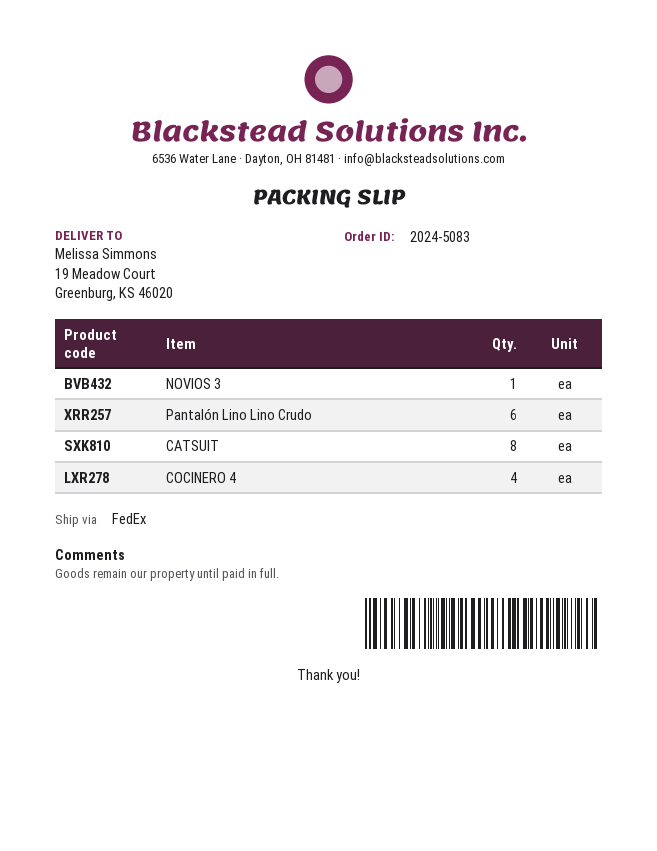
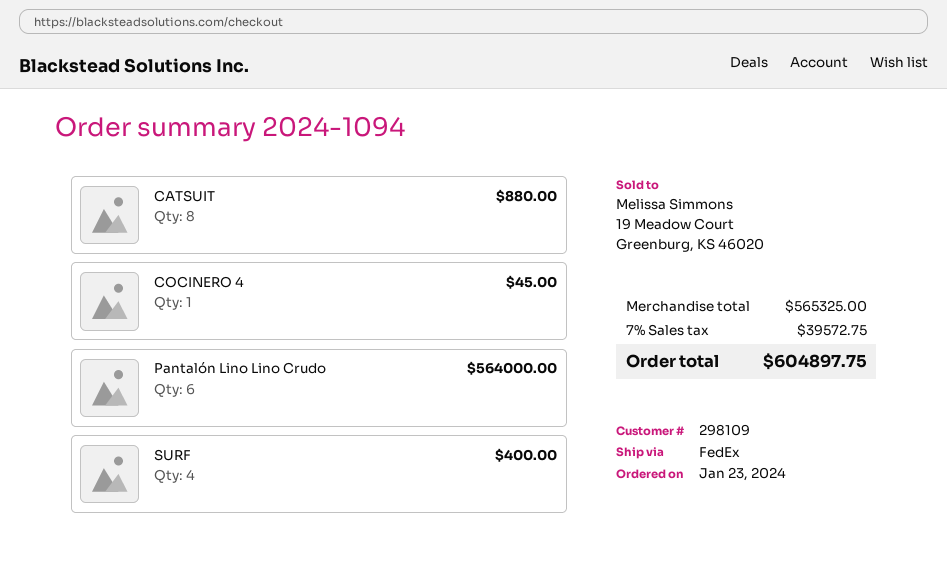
order number: 2024-5083 -> 2024-1094
NOVIOS 3: 1 -> none
COCINERO 4: 4 -> 1
SURF: none -> 4

